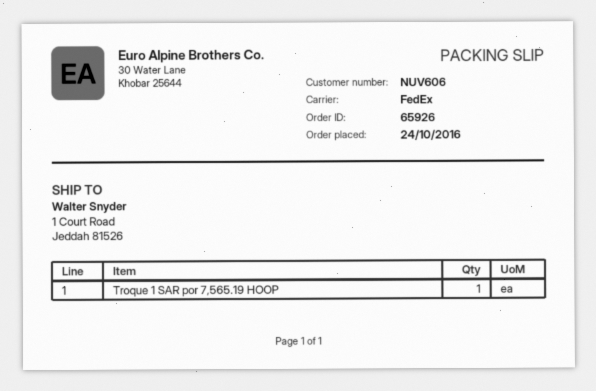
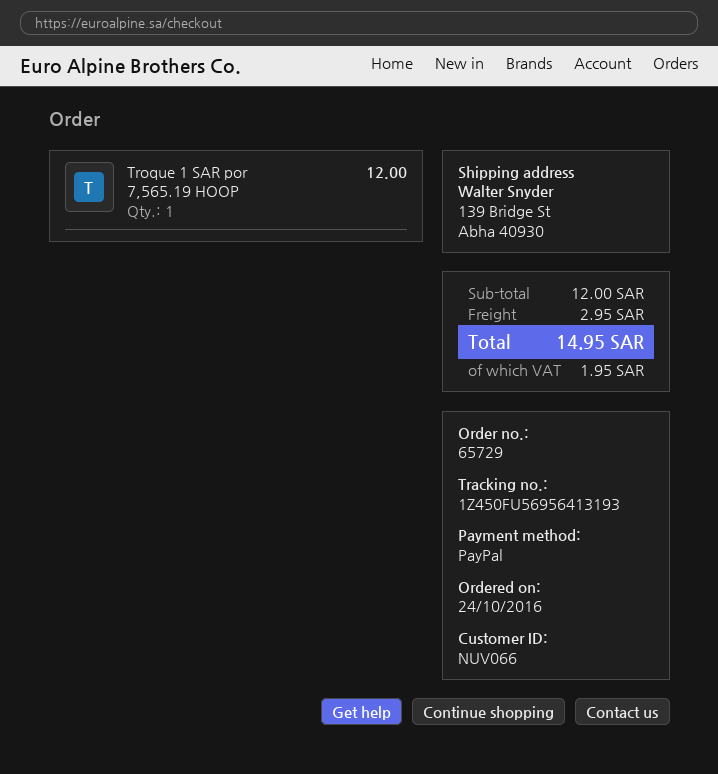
order number: 65926 -> 65729
customer number: NUV606 -> NUV066
ship to: 1 Court Road, Jeddah 81526 -> 139 Bridge St, Abha 40930

